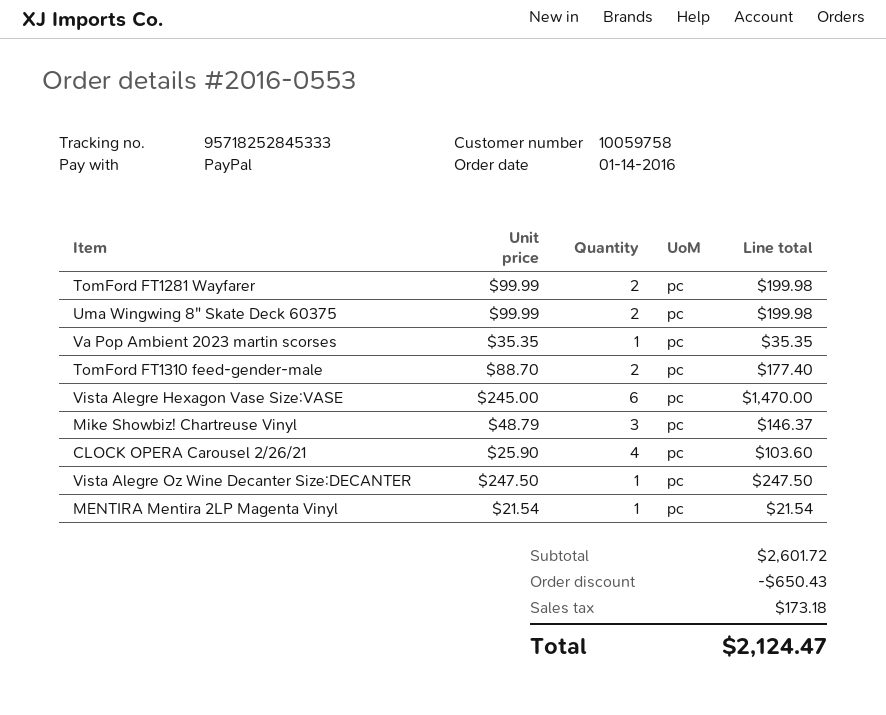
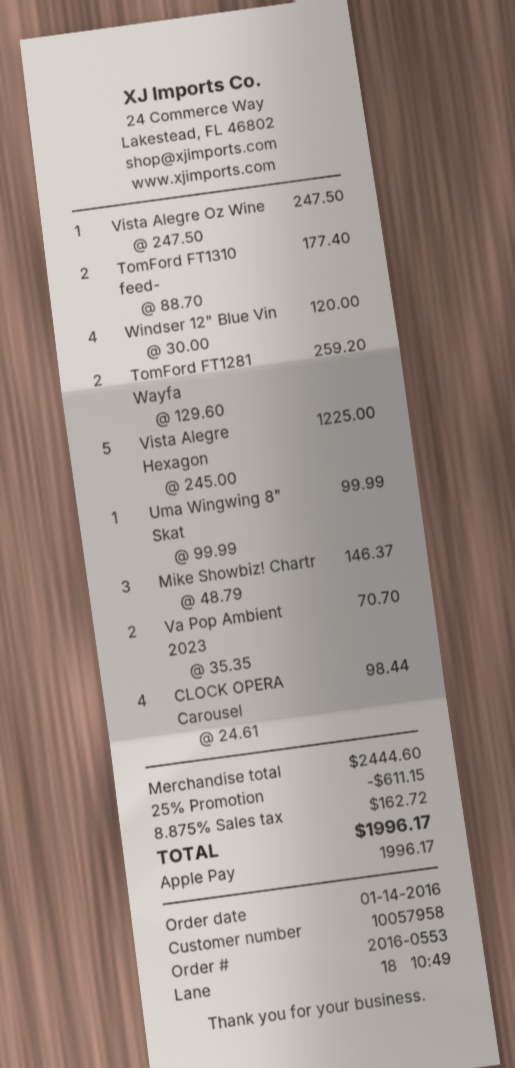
customer number: 10059758 -> 10057958
payment method: PayPal -> Apple Pay
TomFord FT1281 Wayfarer: 2 x 99.99 = 199.98 -> 2 x 129.60 = 259.20
Uma Wingwing 8" Skate Deck 60375: 2 x 99.99 = 199.98 -> 1 x 99.99 = 99.99
Va Pop Ambient 2023 martin scorses: 1 x 35.35 = 35.35 -> 2 x 35.35 = 70.70
Vista Alegre Hexagon Vase Size:VASE: 6 x 245.00 = 1470.00 -> 5 x 245.00 = 1225.00
CLOCK OPERA Carousel 2/26/21: 4 x 25.90 = 103.60 -> 4 x 24.61 = 98.44
MENTIRA Mentira 2LP Magenta Vinyl: 1 x 21.54 = 21.54 -> none
Windser 12" Blue Vin: none -> 4 x 30.00 = 120.00
subtotal: 2601.72 -> 2444.60
discount: 650.43 -> 611.15
tax: 173.18 -> 162.72
total: 2124.47 -> 1996.17

